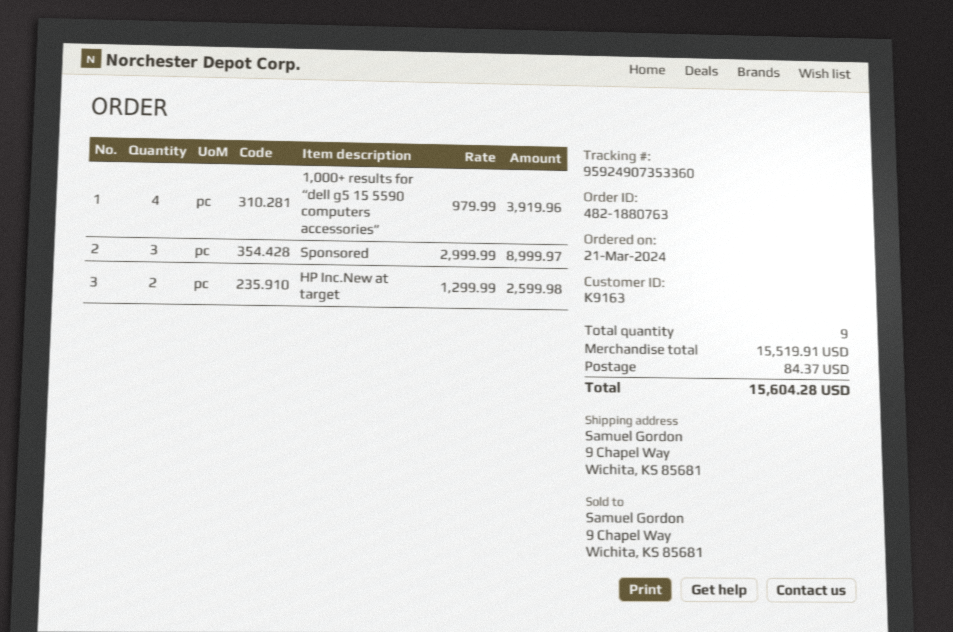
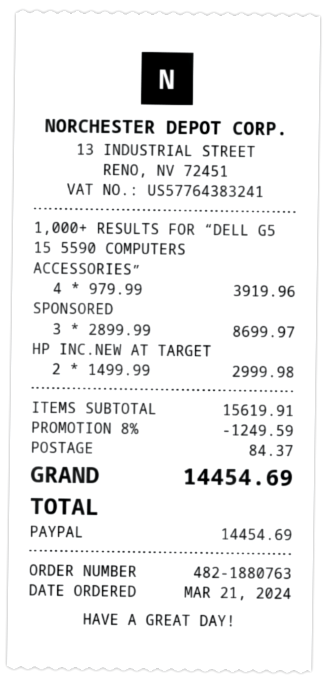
Sponsored: 3 x 2999.99 = 8999.97 -> 3 x 2899.99 = 8699.97
HP Inc.New at target: 2 x 1299.99 = 2599.98 -> 2 x 1499.99 = 2999.98
subtotal: 15519.91 -> 15619.91
discount: none -> 8% = 1249.59
total: 15604.28 -> 14454.69

